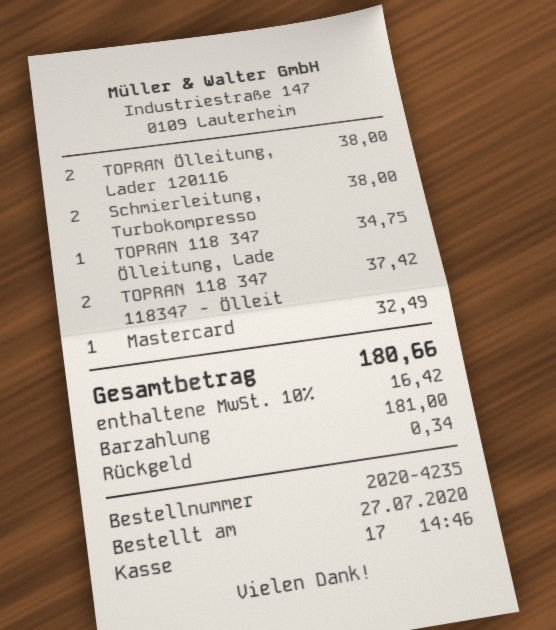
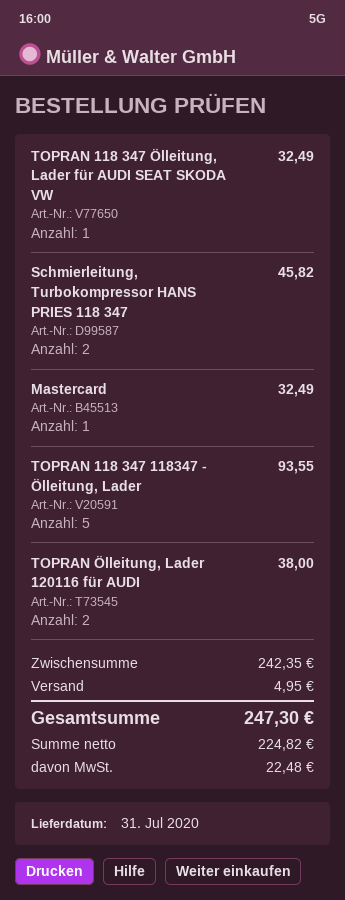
Schmierleitung, Turbokompresso: 2 for 38.00 -> 2 for 45.82
TOPRAN 118 347 Ölleitung, Lade: 1 for 34.75 -> 1 for 32.49
TOPRAN 118 347 118347 - Ölleit: 2 for 37.42 -> 5 for 93.55
shipping: none -> 4.95
tax: 16.42 -> 22.48
total: 180.66 -> 247.30

